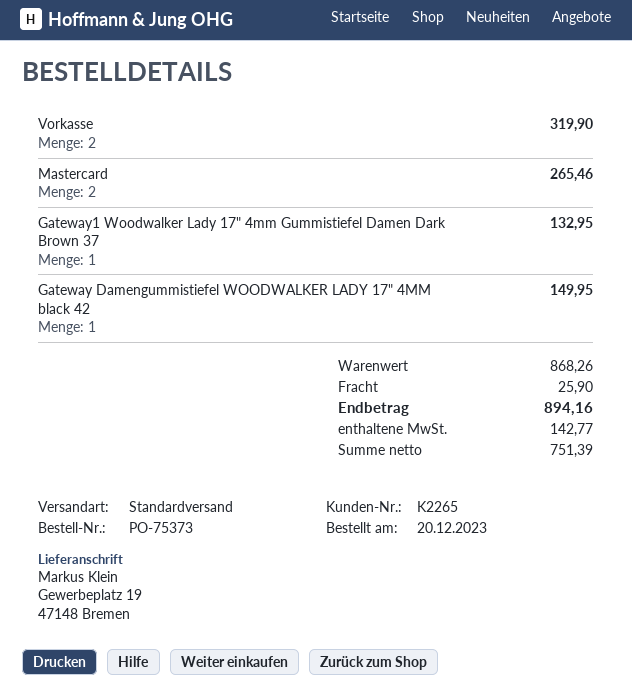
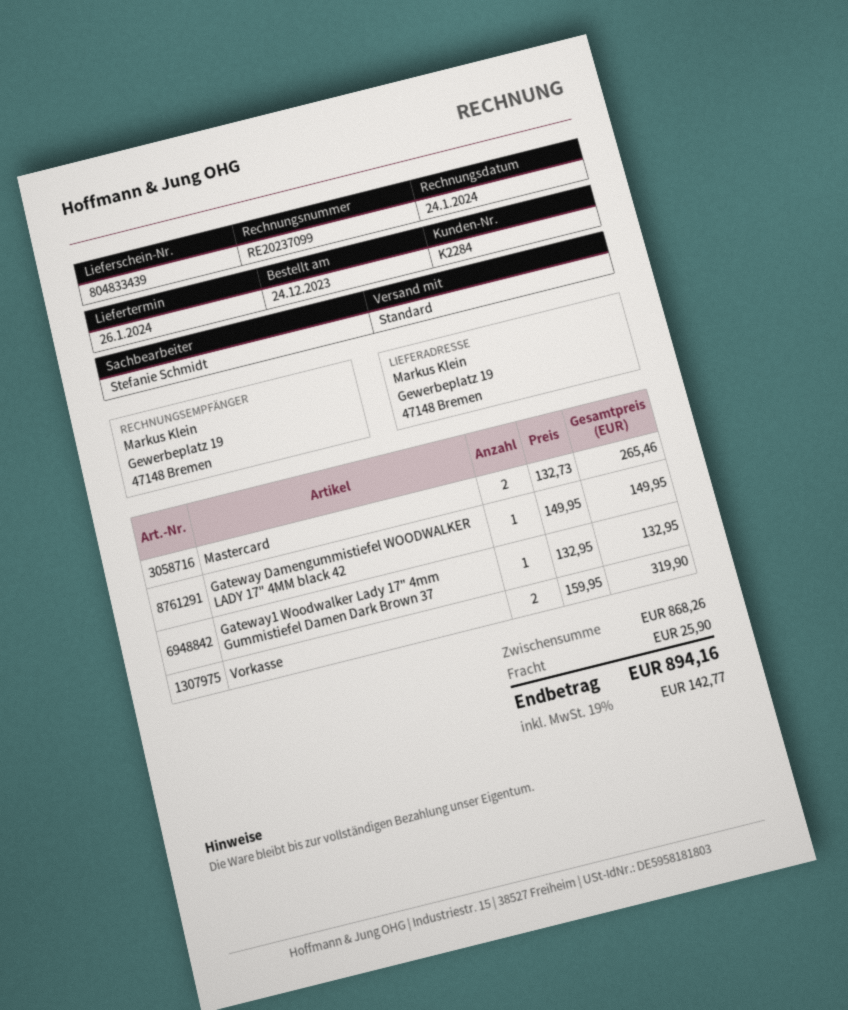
order date: 2023-12-20 -> 2023-12-24
customer number: K2265 -> K2284

